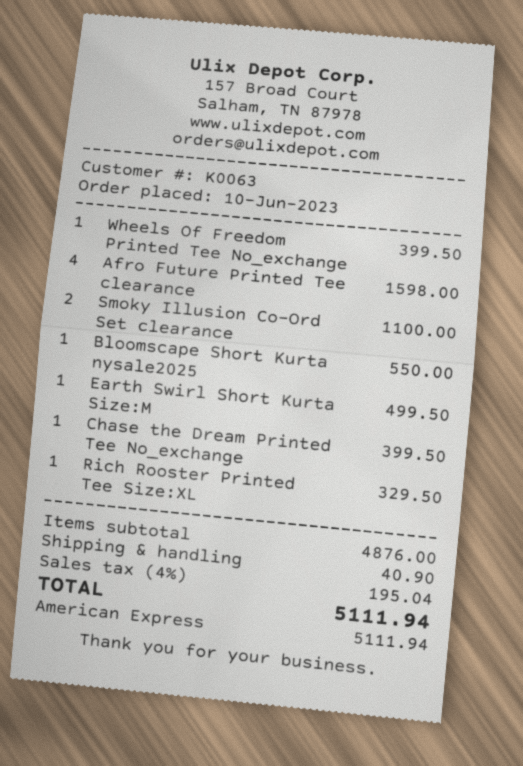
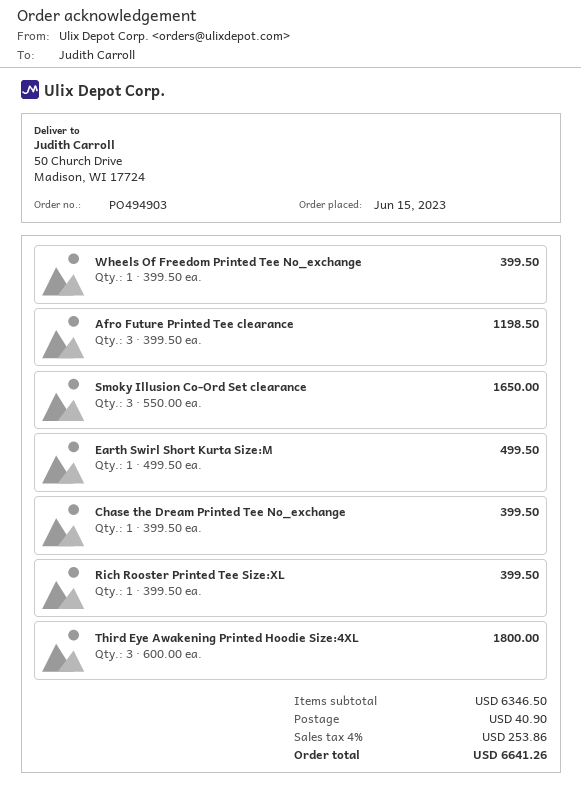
order date: 2023-06-10 -> 2023-06-15
Afro Future Printed Tee clearance: 4 for 1598.00 -> 3 for 1198.50
Smoky Illusion Co-Ord Set clearance: 2 for 1100.00 -> 3 for 1650.00
Bloomscape Short Kurta nysale2025: 1 for 550.00 -> none
Rich Rooster Printed Tee Size:XL: 1 for 329.50 -> 1 for 399.50
Third Eye Awakening Printed Hoodie Size:4XL: none -> 3 for 1800.00
subtotal: 4876.00 -> 6346.50
tax: 4% = 195.04 -> 4% = 253.86
total: 5111.94 -> 6641.26

